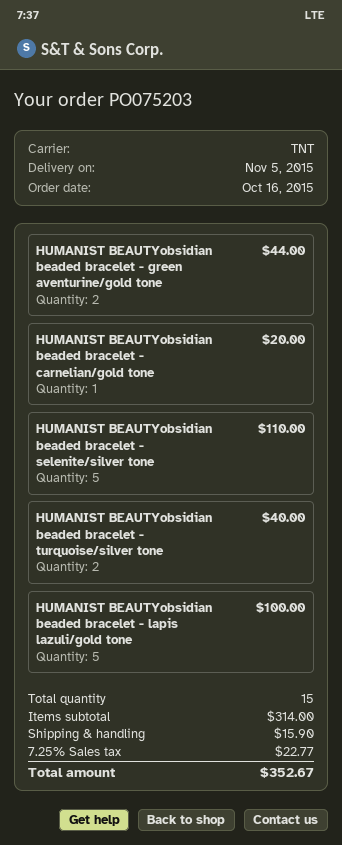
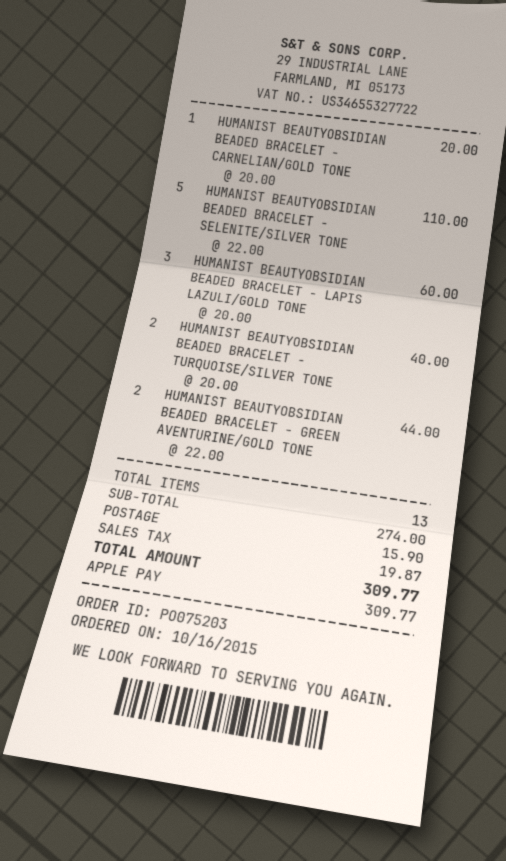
HUMANIST BEAUTYobsidian beaded bracelet - lapis lazuli/gold tone: 5 for 100.00 -> 3 for 60.00
total quantity: 15 -> 13
subtotal: 314.00 -> 274.00
tax: 22.77 -> 19.87
total: 352.67 -> 309.77

